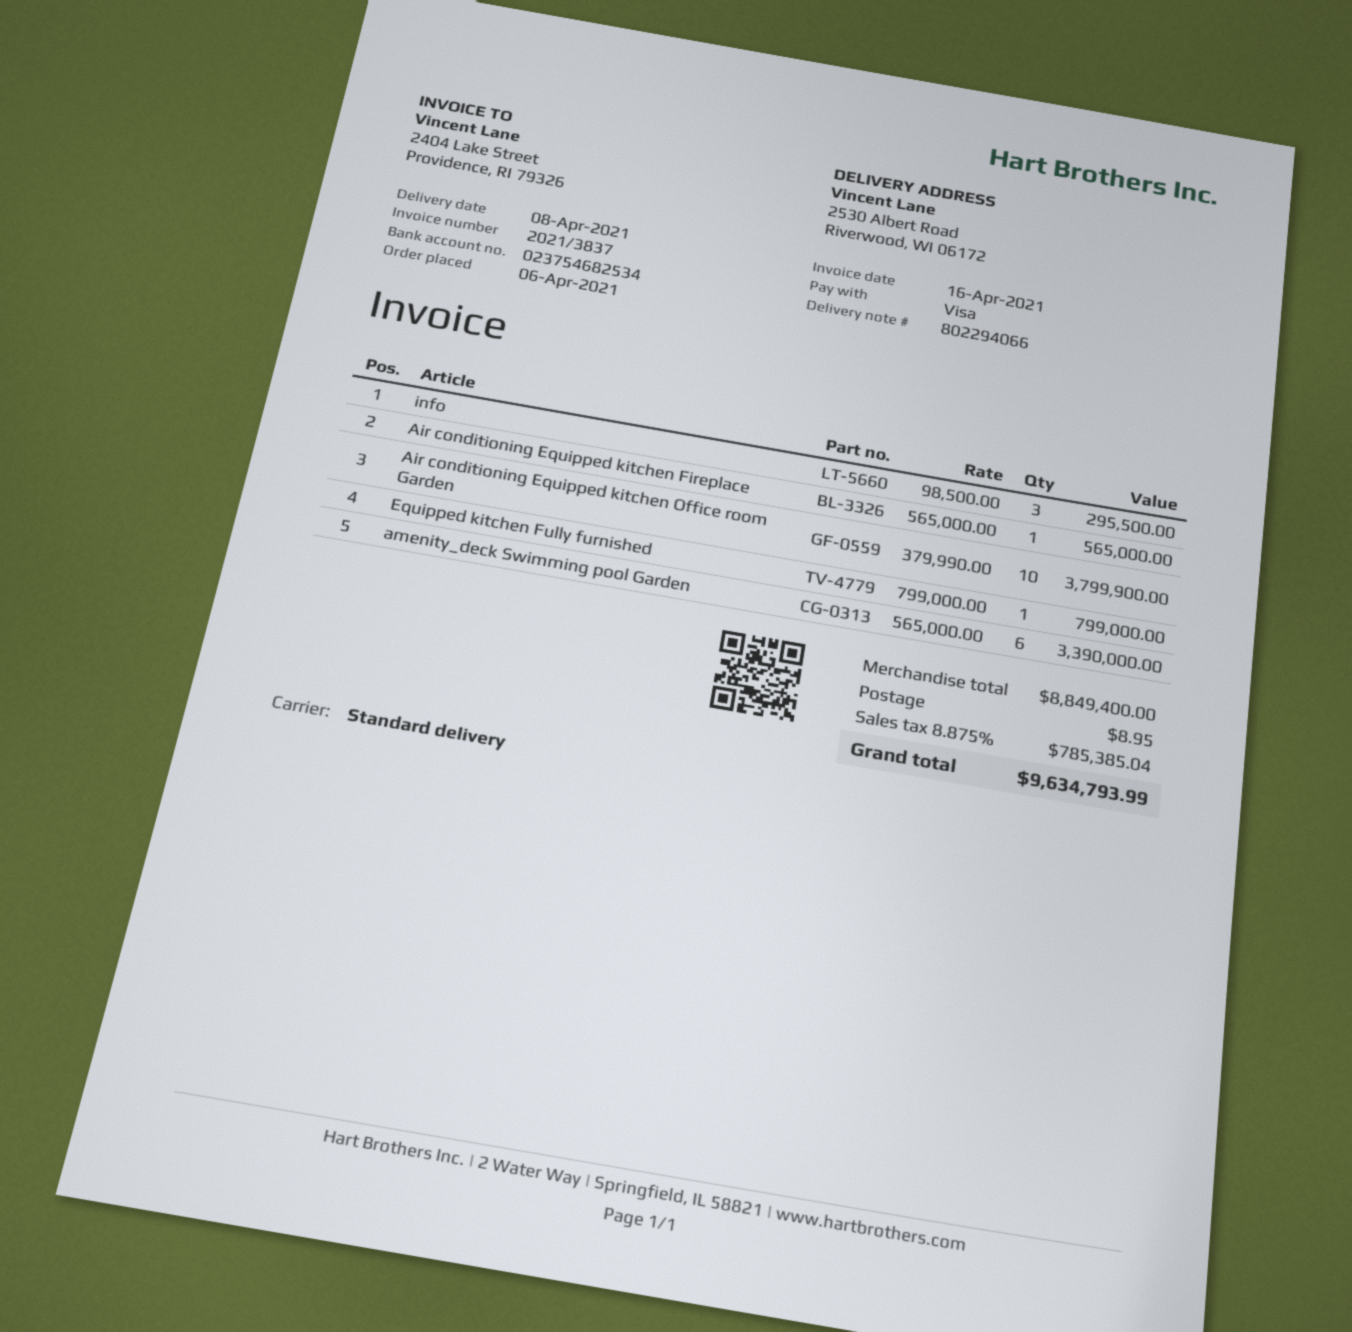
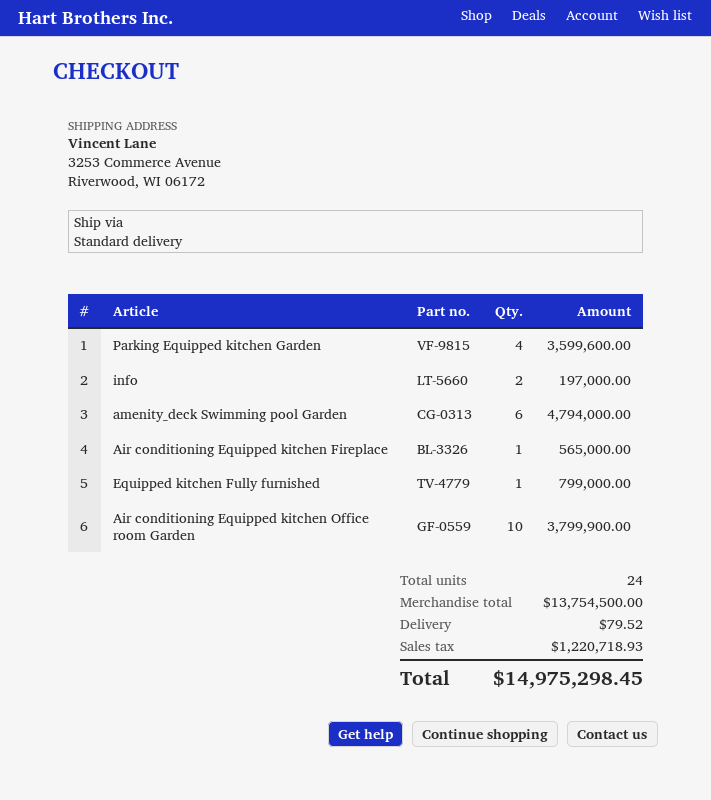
ship to: 2530 Albert Road, Riverwood, WI 06172 -> 3253 Commerce Avenue, Riverwood, WI 06172
info: 3 for 295500.00 -> 2 for 197000.00
amenity_deck Swimming pool Garden: 6 for 3390000.00 -> 6 for 4794000.00
Parking Equipped kitchen Garden: none -> 4 for 3599600.00
subtotal: 8849400.00 -> 13754500.00
shipping: 8.95 -> 79.52
tax: 785385.04 -> 1220718.93
total: 9634793.99 -> 14975298.45

